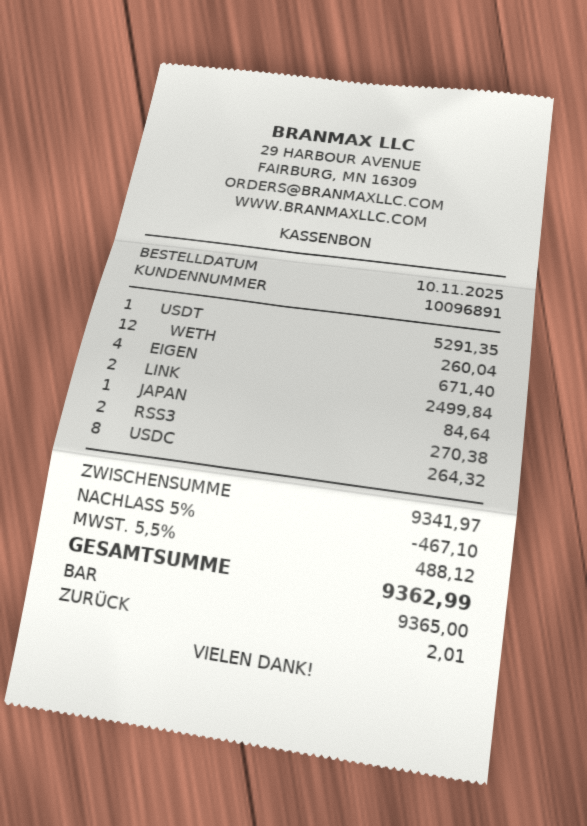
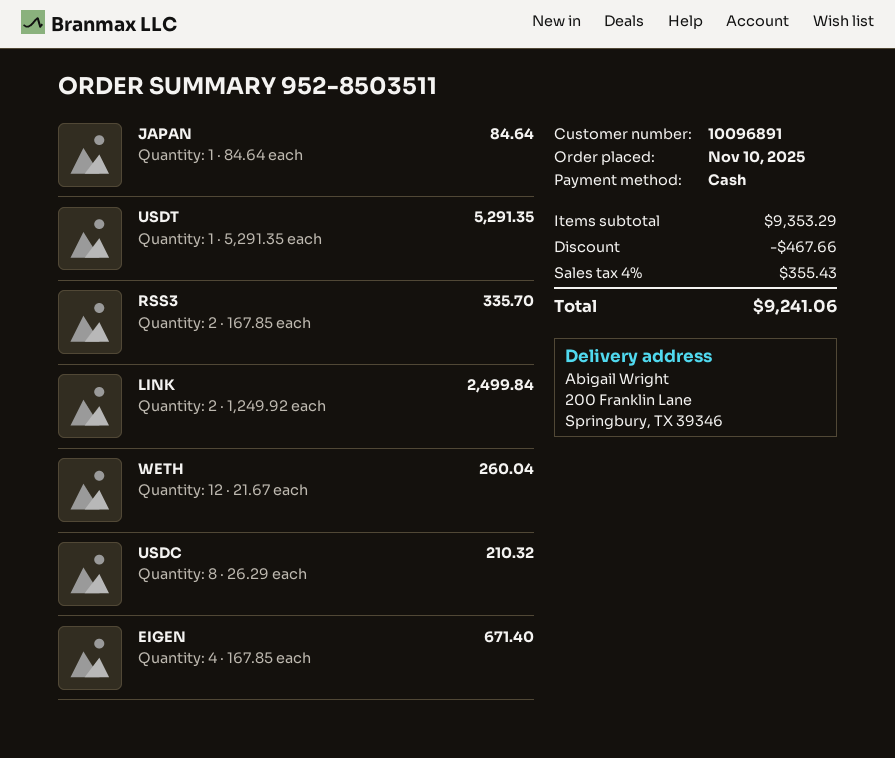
RSS3: 2 for 270.38 -> 2 for 335.70
USDC: 8 for 264.32 -> 8 for 210.32
subtotal: 9341.97 -> 9353.29
discount: 467.10 -> 467.66
tax: 5.5% = 488.12 -> 4% = 355.43
total: 9362.99 -> 9241.06

